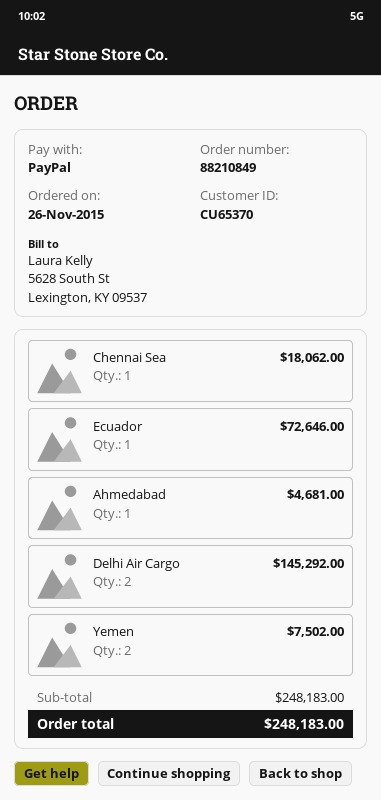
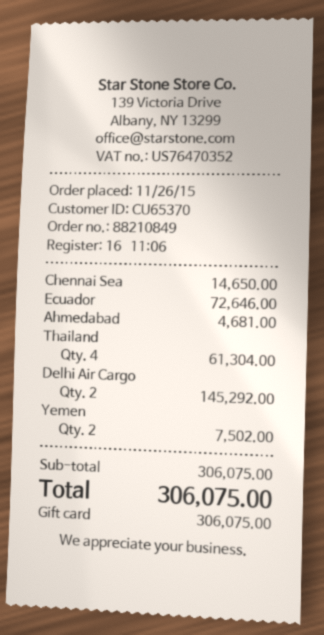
payment method: PayPal -> gift card
Chennai Sea: 1 for 18062.00 -> 1 for 14650.00
Thailand: none -> 4 for 61304.00
subtotal: 248183.00 -> 306075.00
total: 248183.00 -> 306075.00

